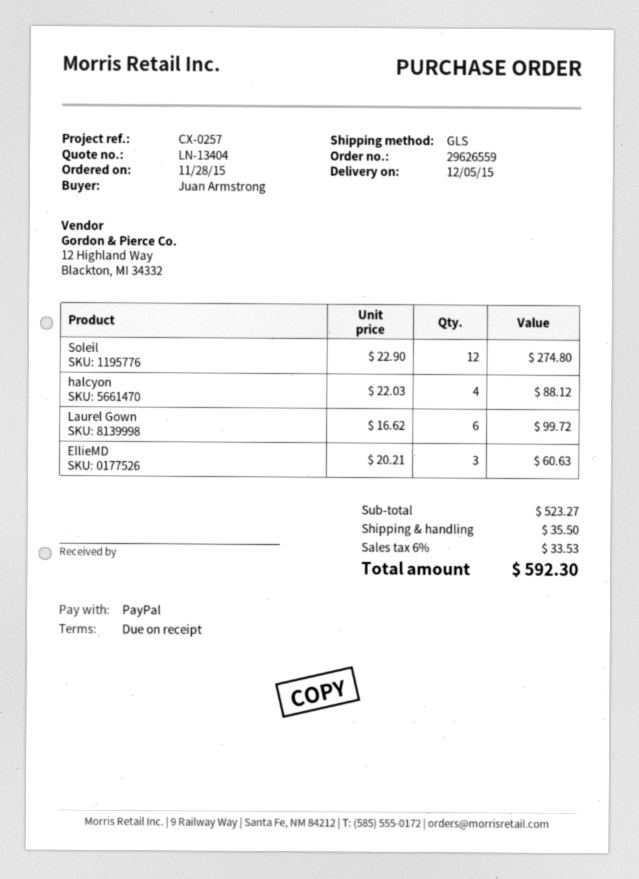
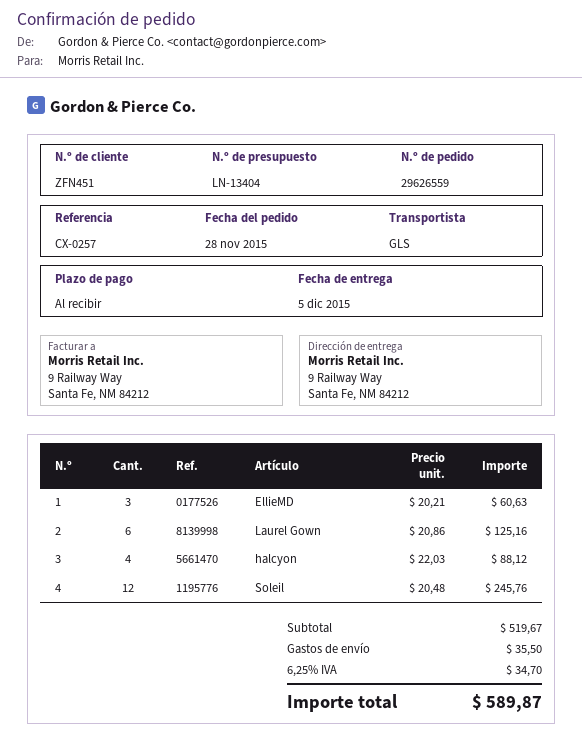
Soleil: 12 x 22.90 = 274.80 -> 12 x 20.48 = 245.76
Laurel Gown: 6 x 16.62 = 99.72 -> 6 x 20.86 = 125.16
subtotal: 523.27 -> 519.67
tax: 6% = 33.53 -> 6.25% = 34.70
total: 592.30 -> 589.87

